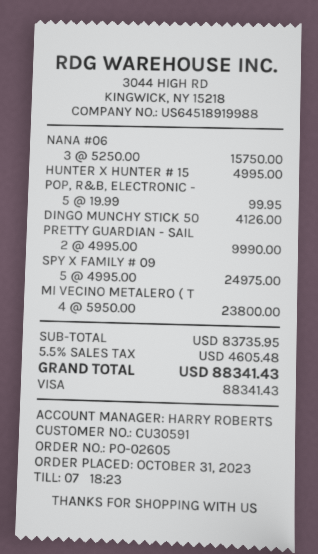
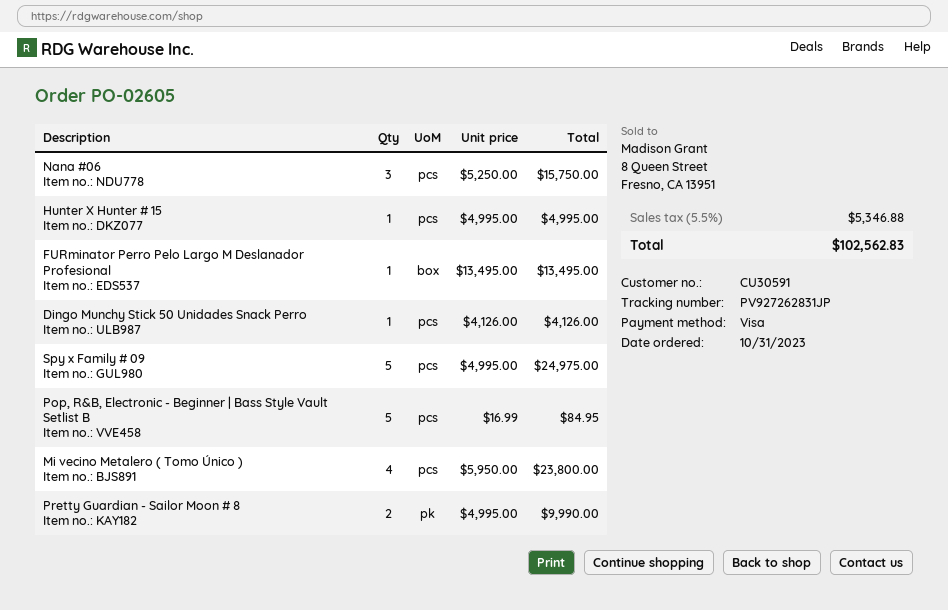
POP, R&B, ELECTRONIC -: 5 x 19.99 = 99.95 -> 5 x 16.99 = 84.95
FURminator Perro Pelo Largo M Deslanador Profesional: none -> 1 x 13495.00 = 13495.00
tax: 5.5% = 4605.48 -> 5.5% = 5346.88
total: 88341.43 -> 102562.83

